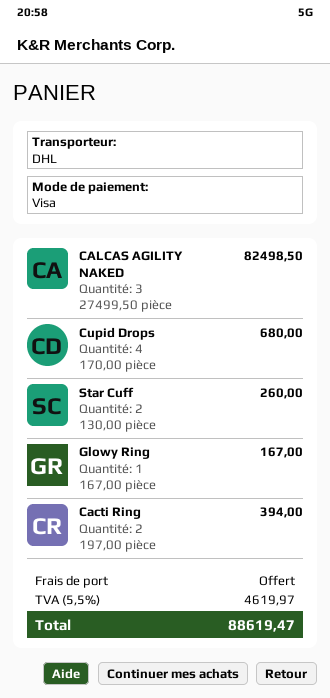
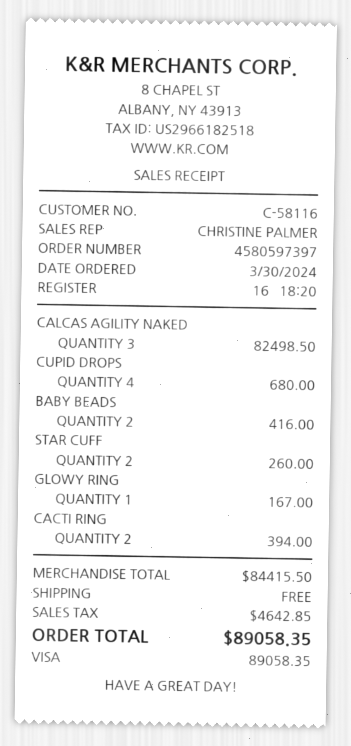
BABY BEADS: none -> 2 for 416.00
tax: 4619.97 -> 4642.85
total: 88619.47 -> 89058.35

